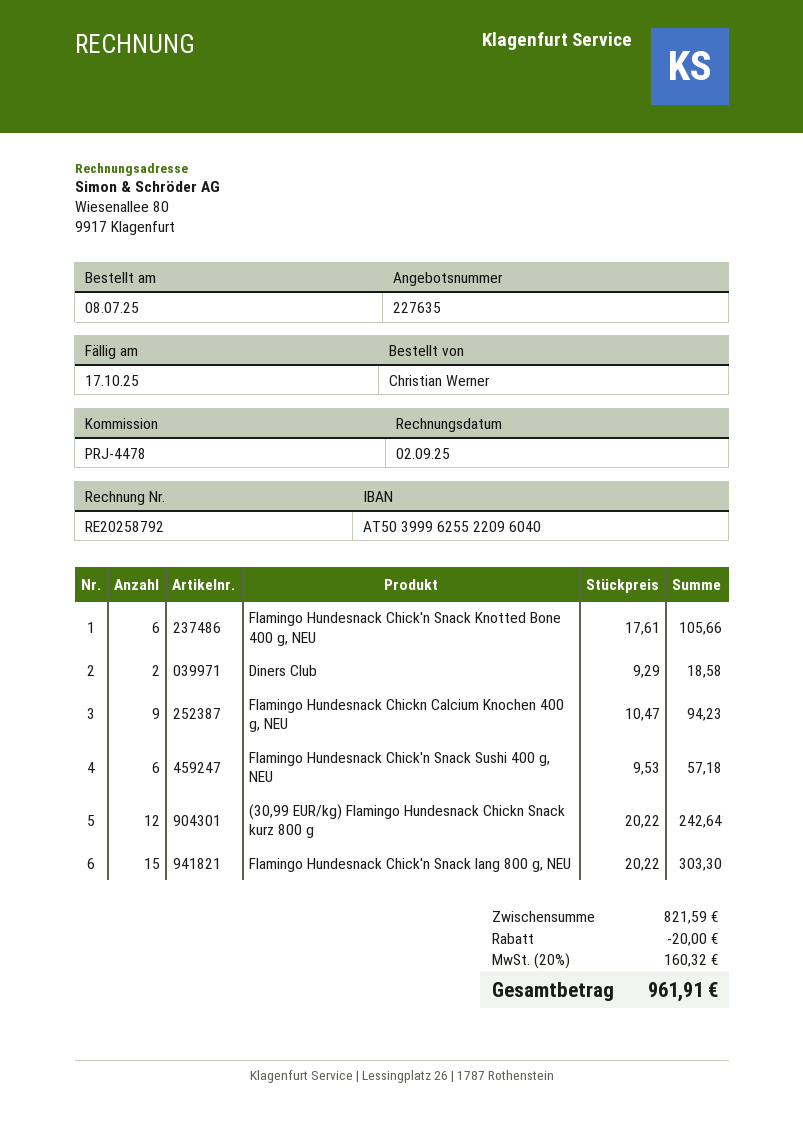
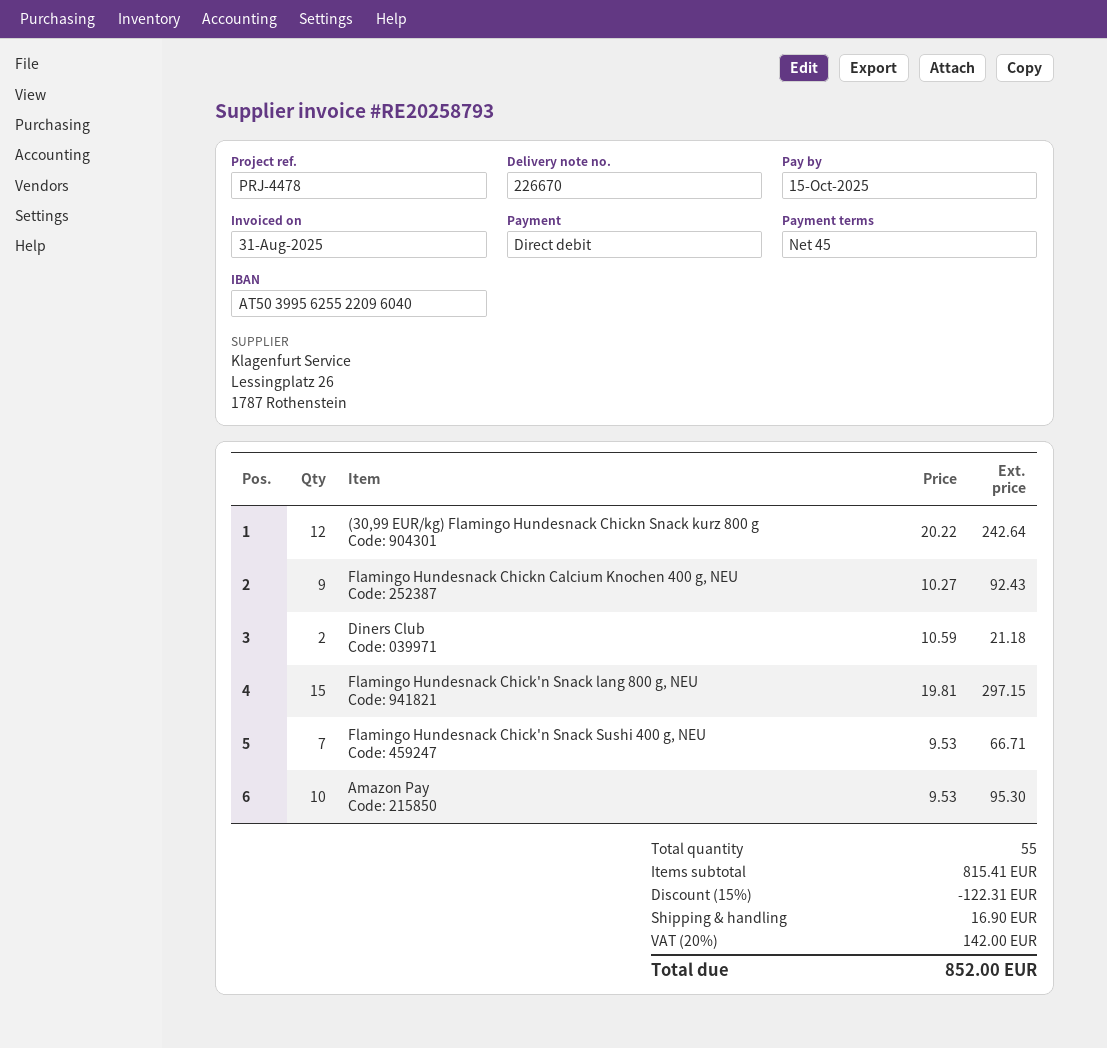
invoice number: RE20258792 -> RE20258793
invoice date: 2025-09-02 -> 2025-08-31
due date: 2025-10-17 -> 2025-10-15
bank account: AT503999625522096040 -> AT503995625522096040
Flamingo Hundesnack Chick'n Snack Knotted Bone 400 g, NEU: 6 x 17.61 = 105.66 -> none
Diners Club: 2 x 9.29 = 18.58 -> 2 x 10.59 = 21.18
Flamingo Hundesnack Chickn Calcium Knochen 400 g, NEU: 9 x 10.47 = 94.23 -> 9 x 10.27 = 92.43
Flamingo Hundesnack Chick'n Snack Sushi 400 g, NEU: 6 x 9.53 = 57.18 -> 7 x 9.53 = 66.71
Flamingo Hundesnack Chick'n Snack lang 800 g, NEU: 15 x 20.22 = 303.30 -> 15 x 19.81 = 297.15
Amazon Pay: none -> 10 x 9.53 = 95.30
subtotal: 821.59 -> 815.41
discount: 20.00 -> 122.31
shipping: none -> 16.90
tax: 20% = 160.32 -> 20% = 142.00
total: 961.91 -> 852.00

